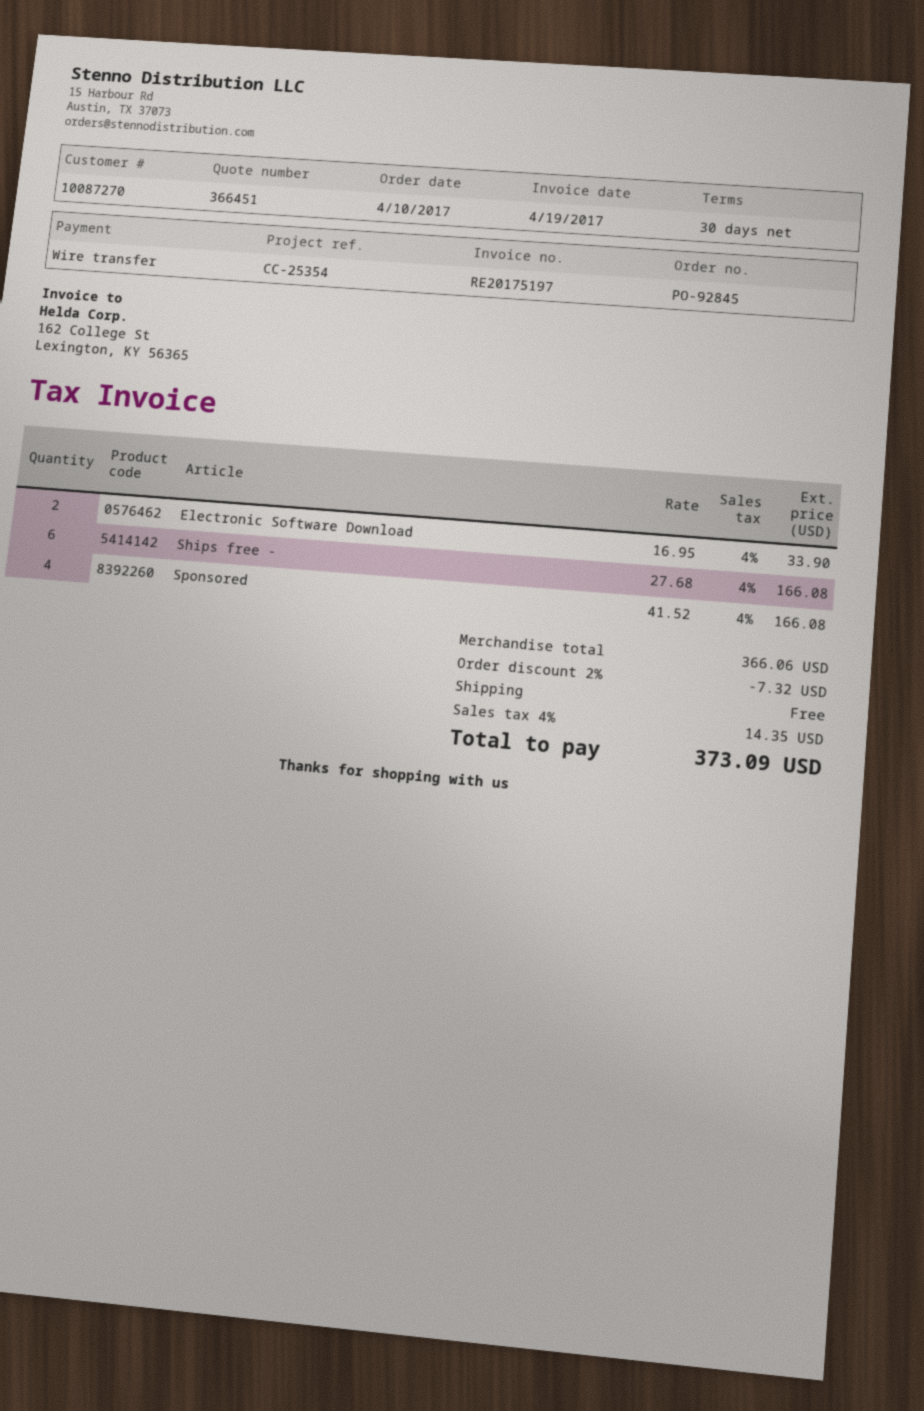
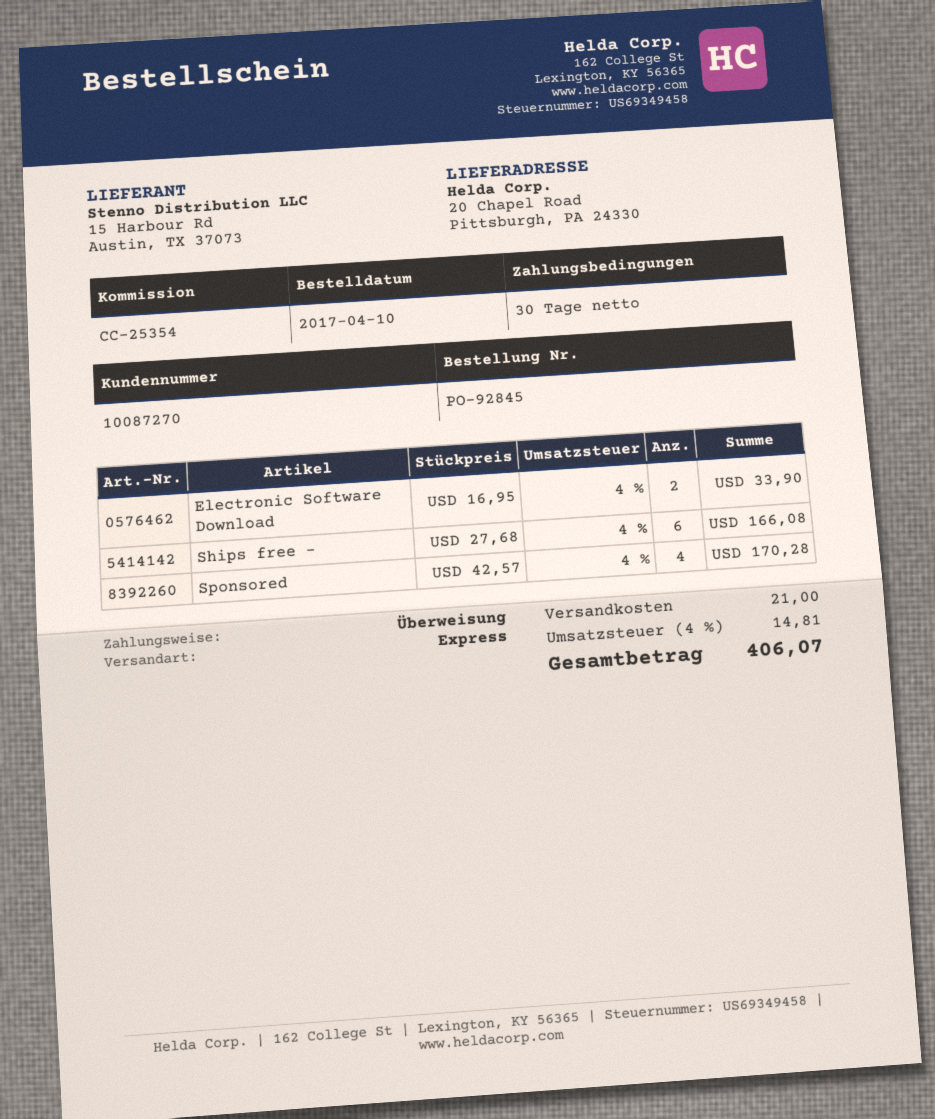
Sponsored: 4 x 41.52 = 166.08 -> 4 x 42.57 = 170.28
discount: 2% = 7.32 -> none
shipping: 0.00 -> 21.00
tax: 4% = 14.35 -> 4% = 14.81
total: 373.09 -> 406.07

